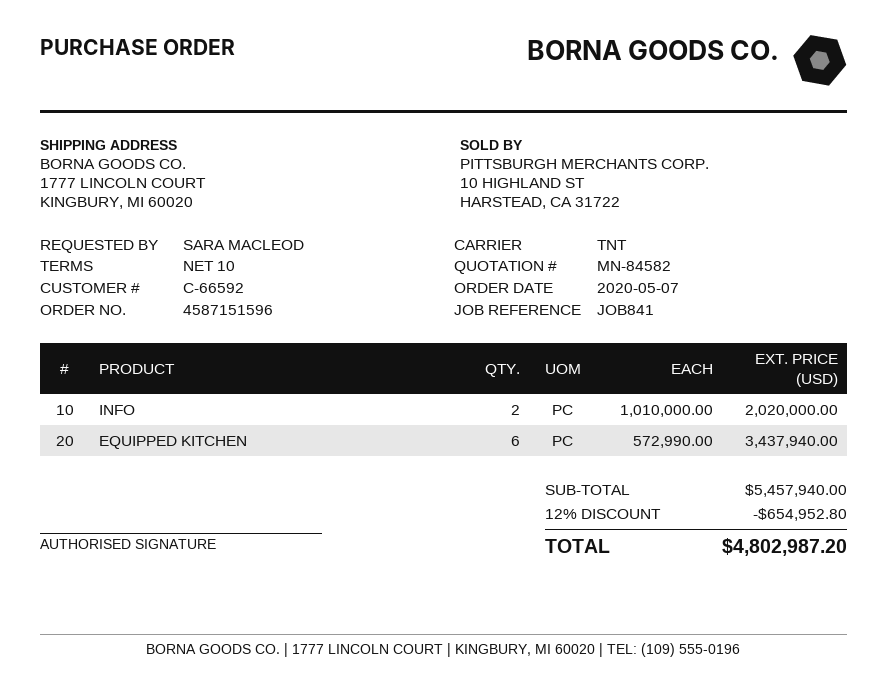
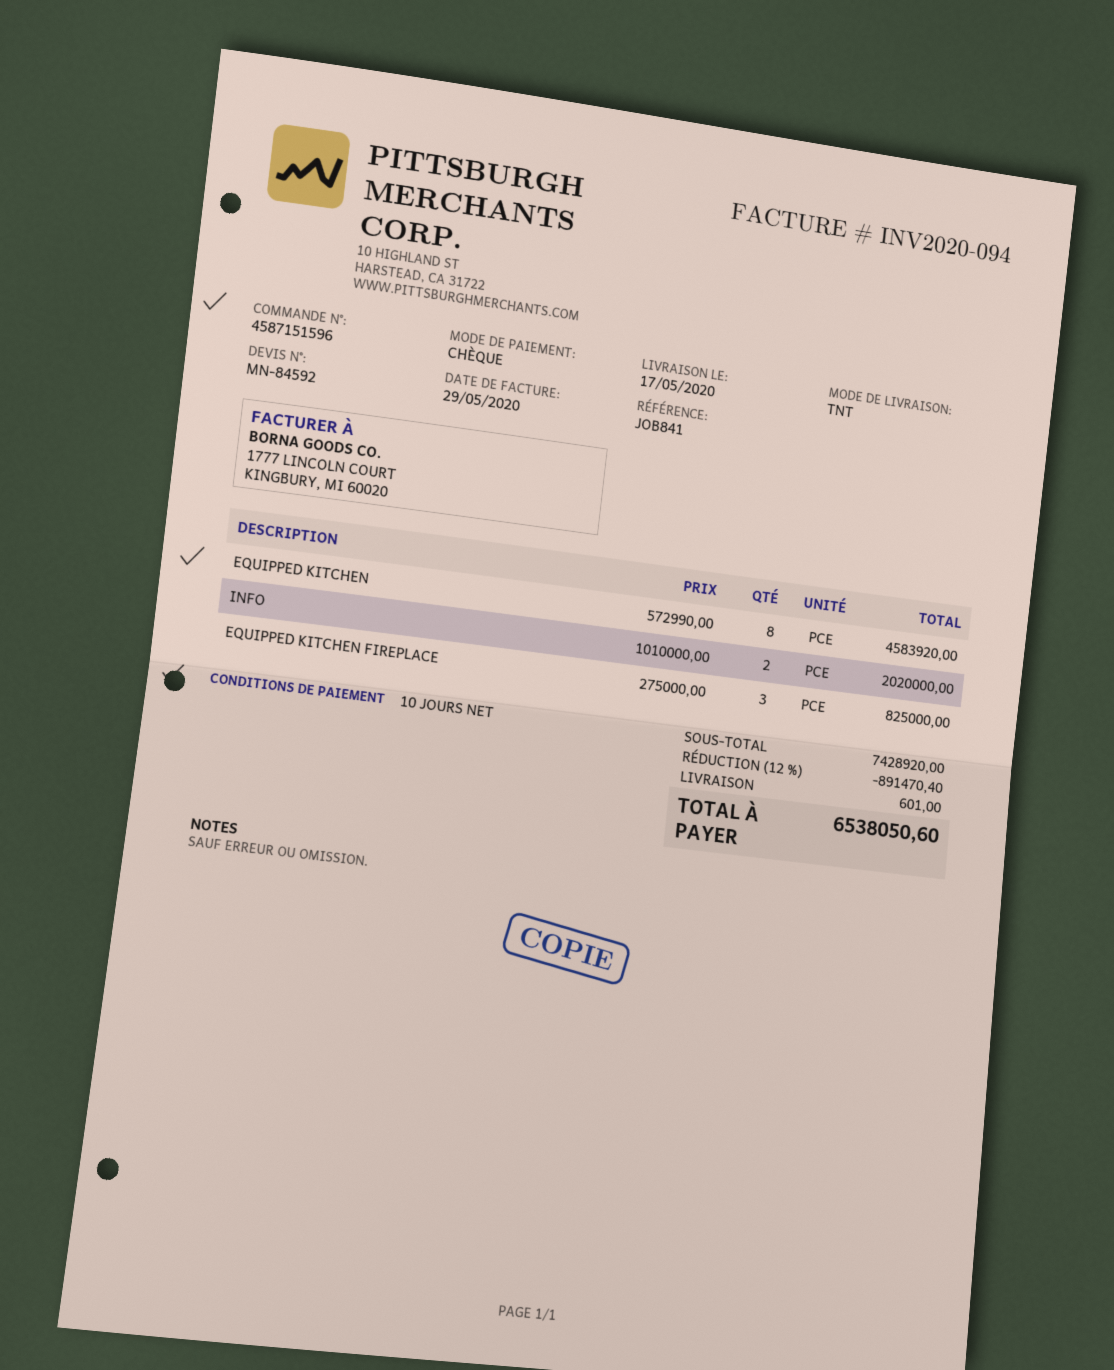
quote number: MN-84582 -> MN-84592
EQUIPPED KITCHEN: 6 x 572990.00 = 3437940.00 -> 8 x 572990.00 = 4583920.00
EQUIPPED KITCHEN FIREPLACE: none -> 3 x 275000.00 = 825000.00
subtotal: 5457940.00 -> 7428920.00
discount: 12% = 654952.80 -> 12% = 891470.40
shipping: none -> 601.00
total: 4802987.20 -> 6538050.60

